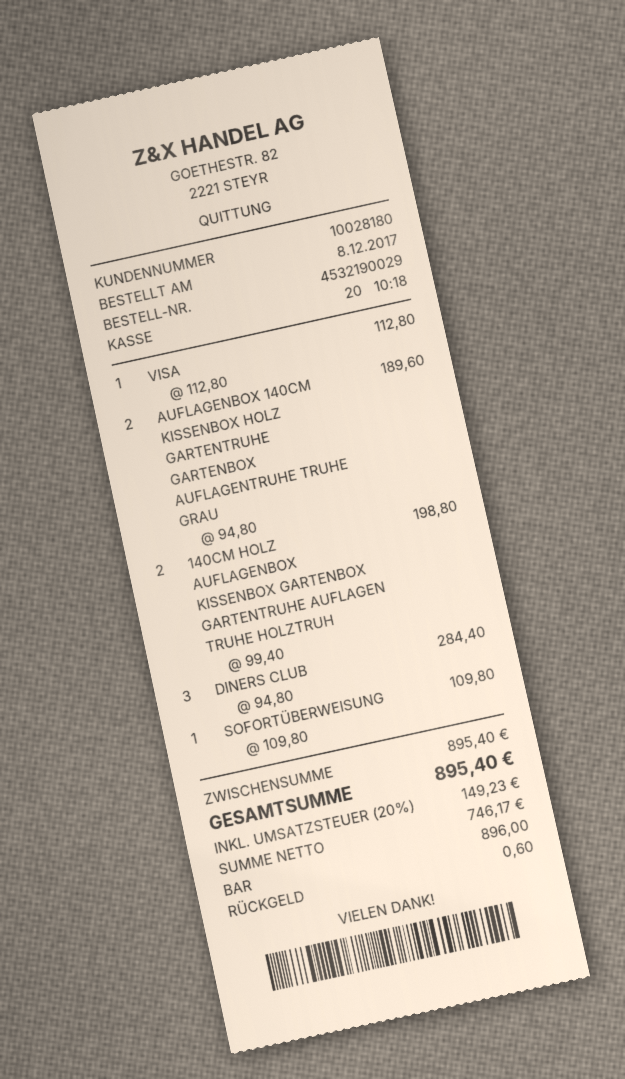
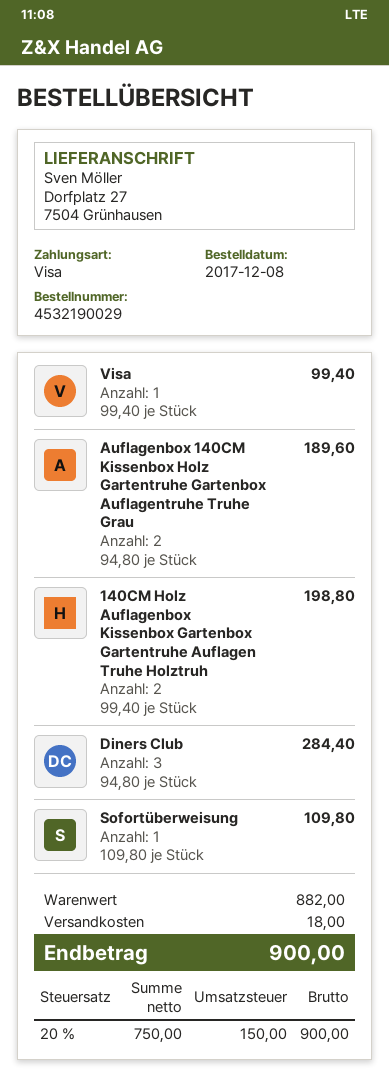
payment method: cash -> Visa
VISA: 1 x 112.80 = 112.80 -> 1 x 99.40 = 99.40
subtotal: 895.40 -> 882.00
shipping: none -> 18.00
net: 746.17 -> 750.00
tax: 20% = 149.23 -> 20% = 150.00
total: 895.40 -> 900.00

